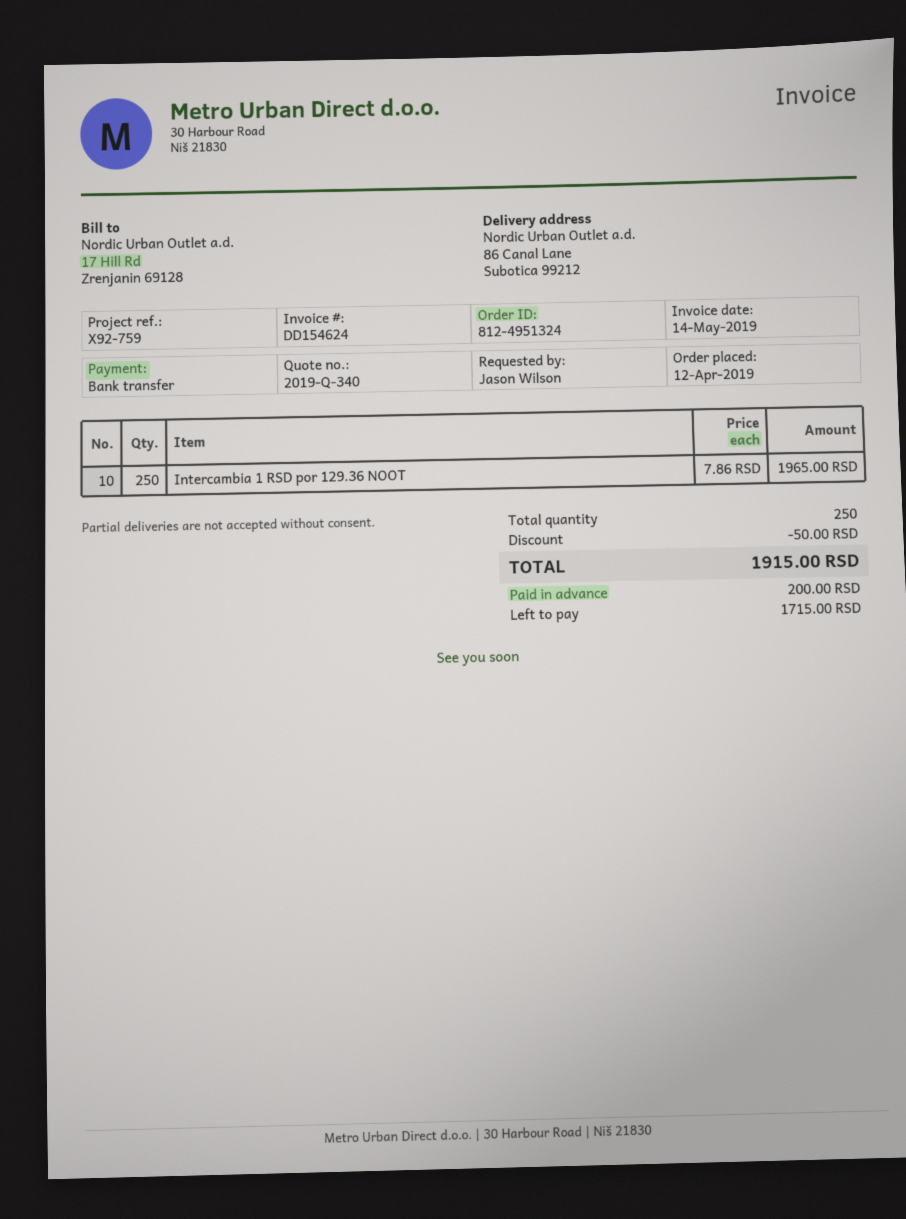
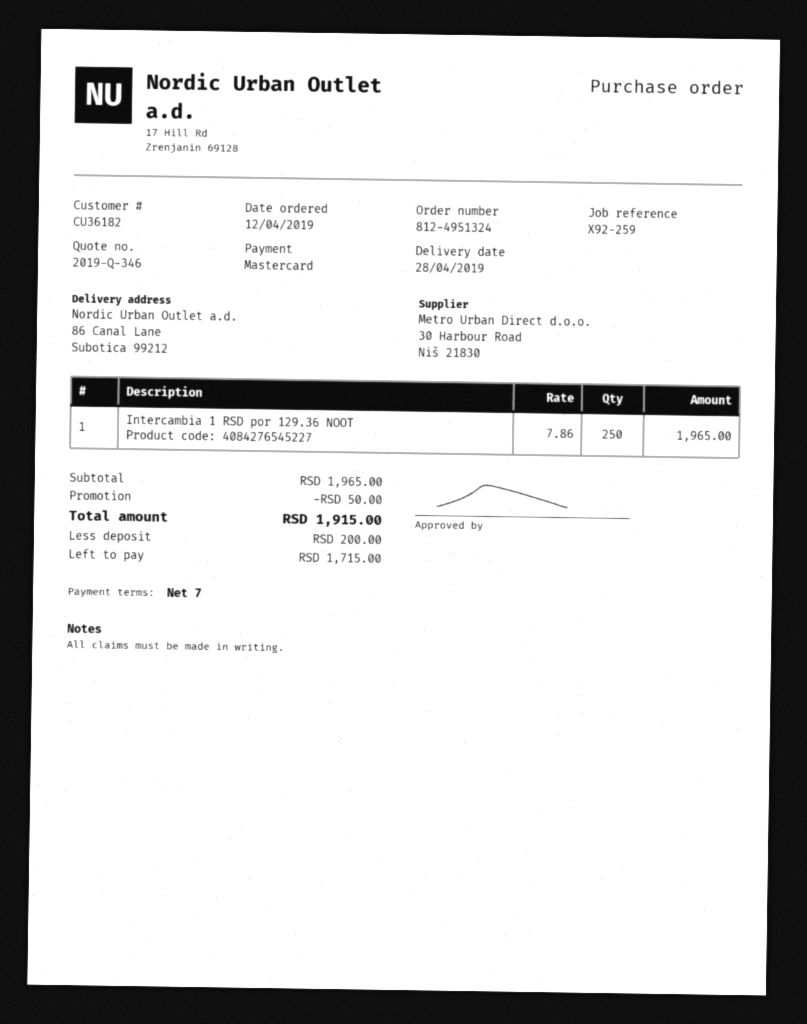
quote number: 2019-Q-340 -> 2019-Q-346
reference: X92-759 -> X92-259
payment method: bank transfer -> Mastercard

